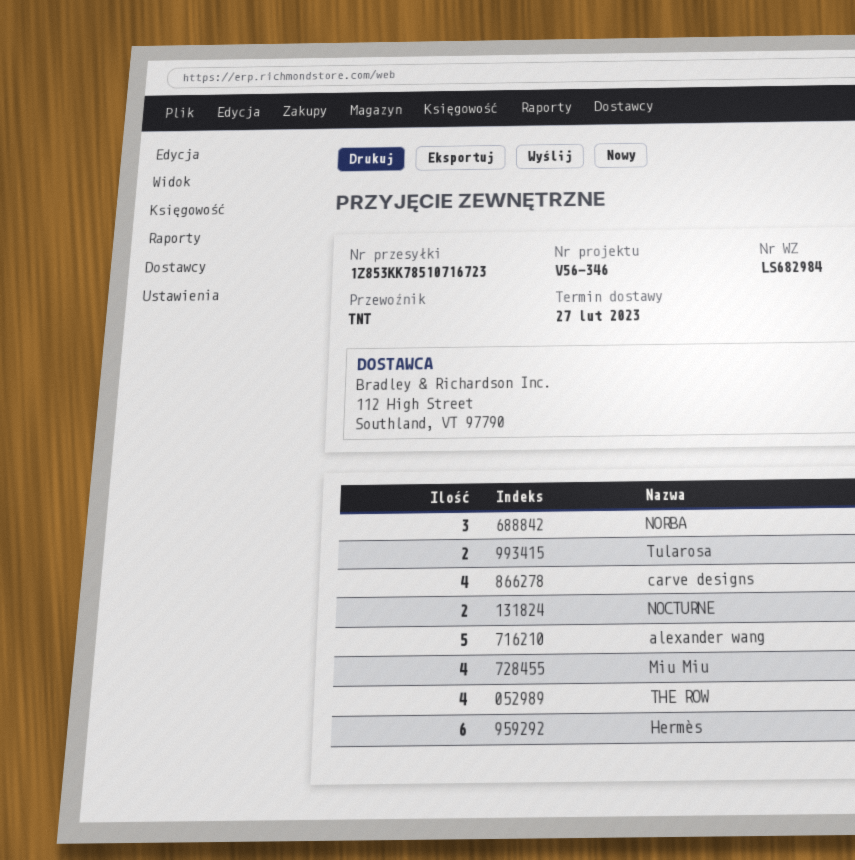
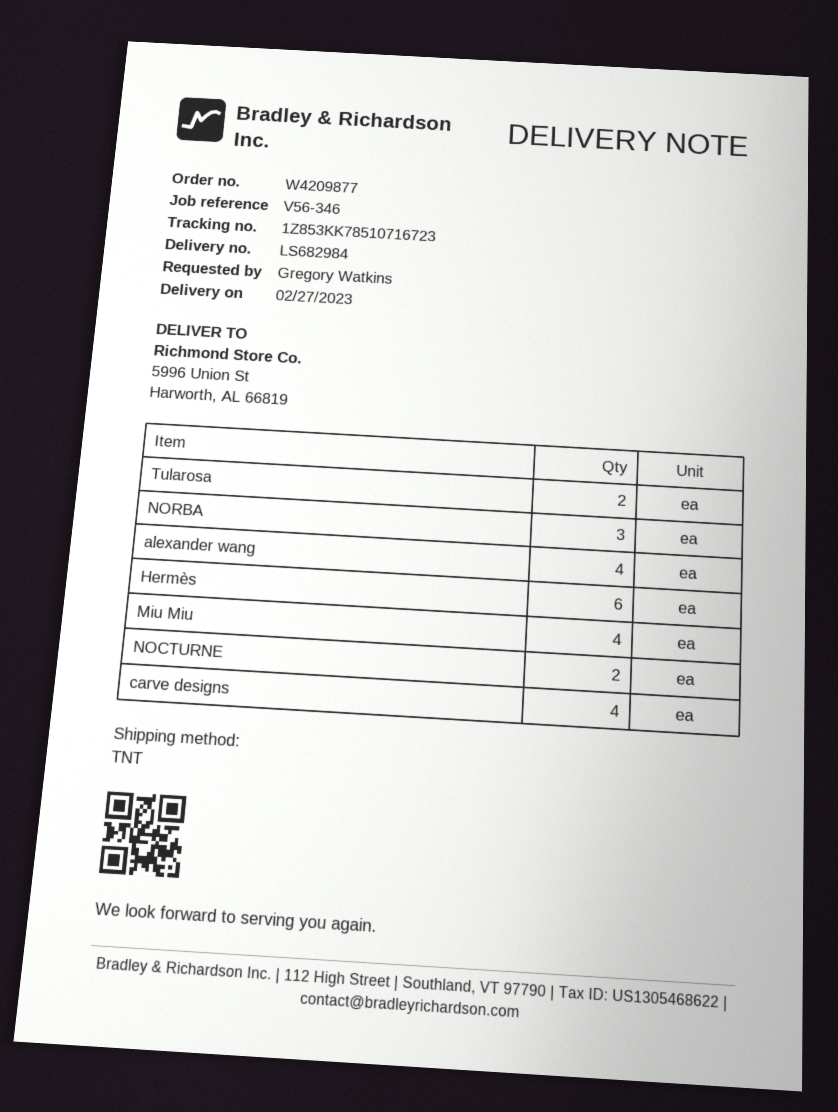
alexander wang: 5 -> 4
THE ROW: 4 -> none

